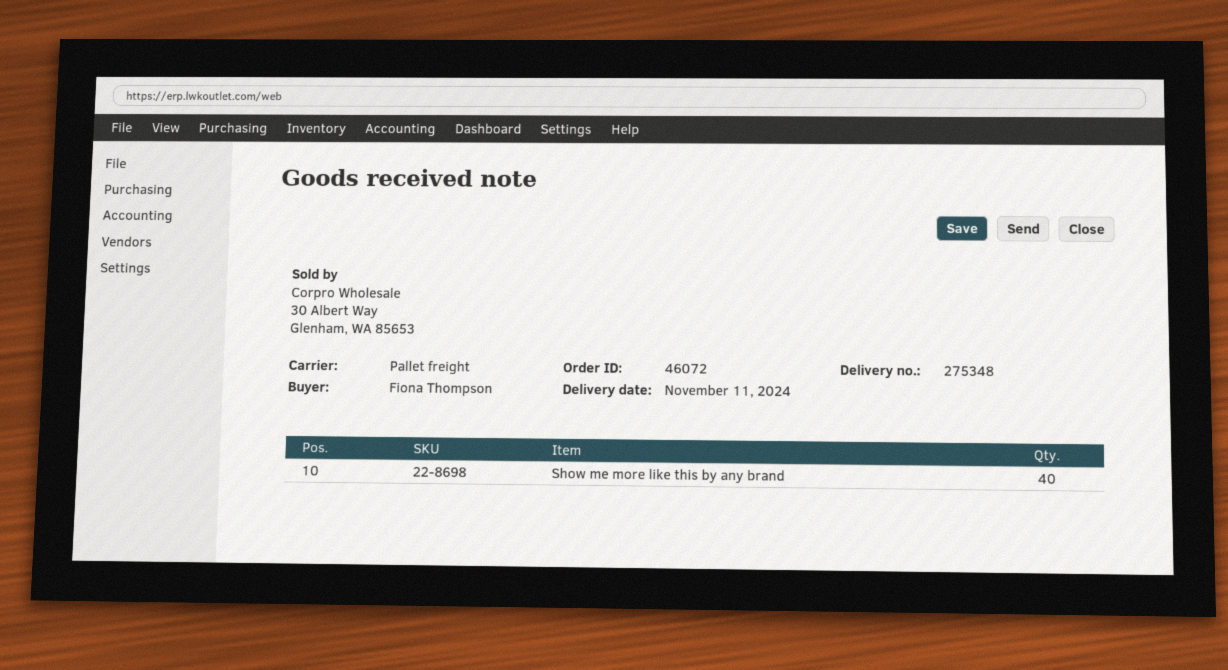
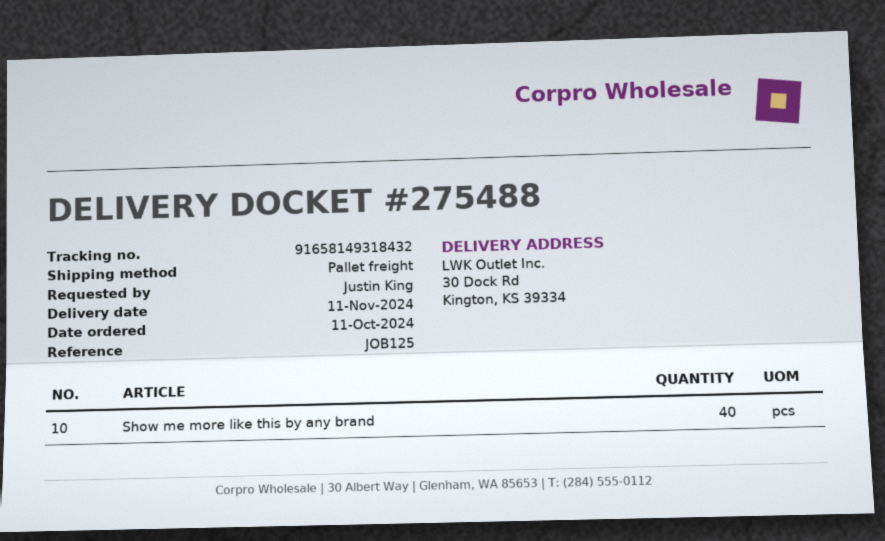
delivery note number: 275348 -> 275488
ordered by: Fiona Thompson -> Justin King

